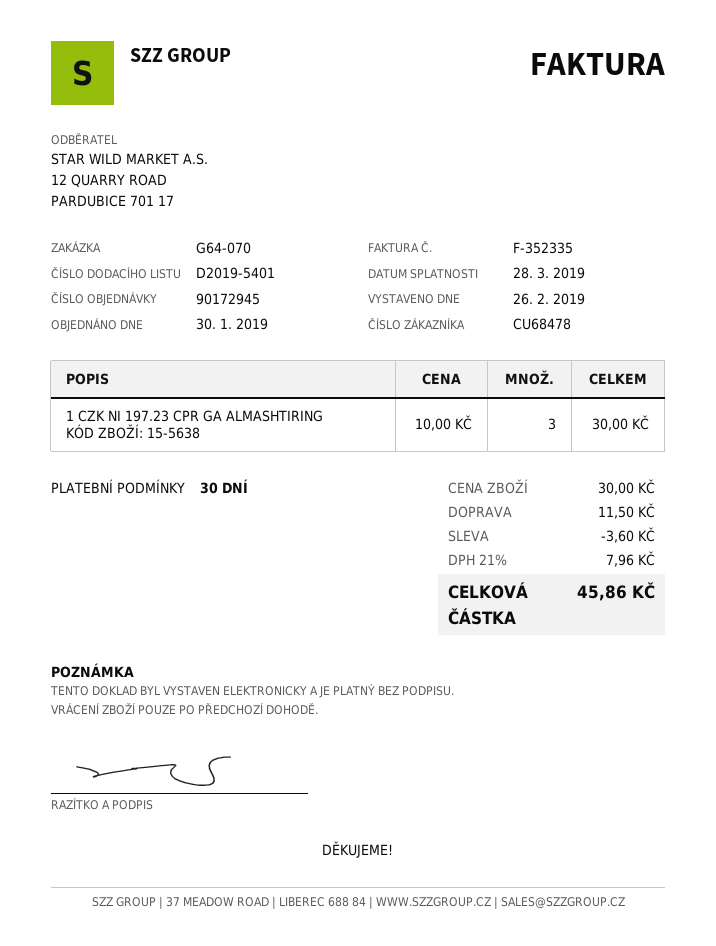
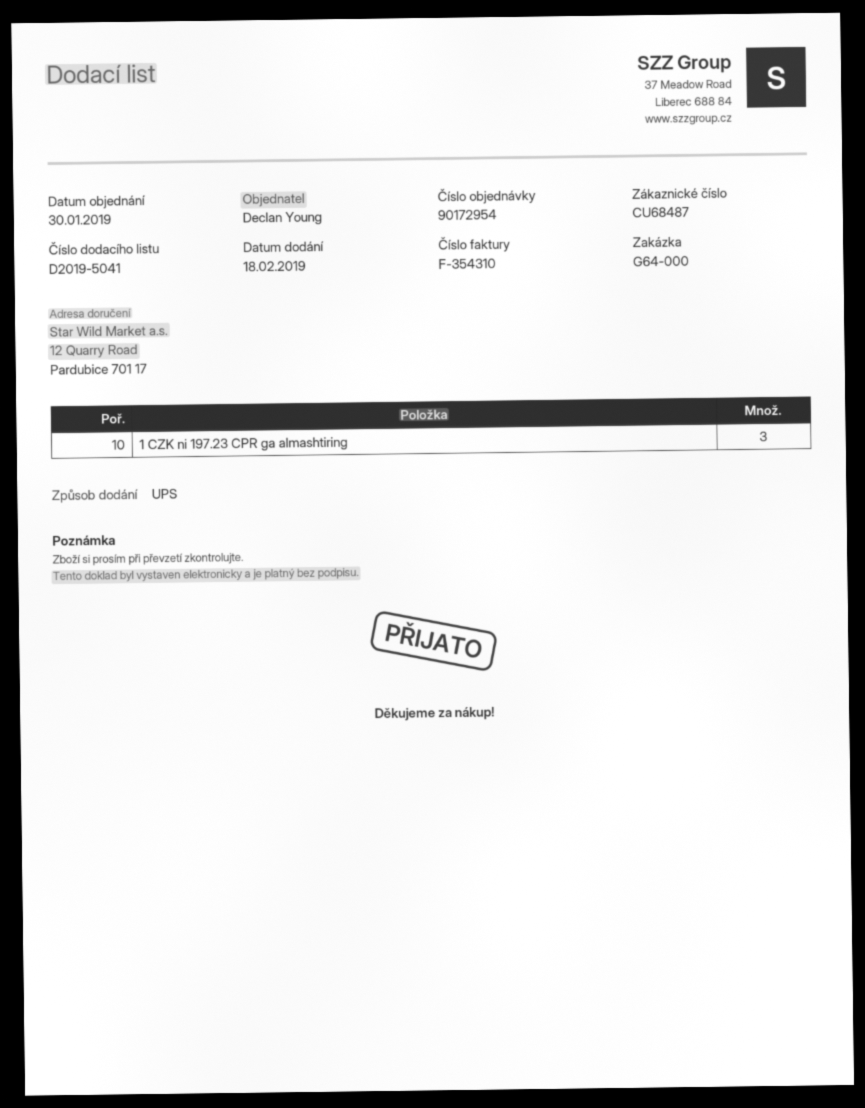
order number: 90172945 -> 90172954
delivery note number: D2019-5401 -> D2019-5041
invoice number: F-352335 -> F-354310
customer number: CU68478 -> CU68487
reference: G64-070 -> G64-000

